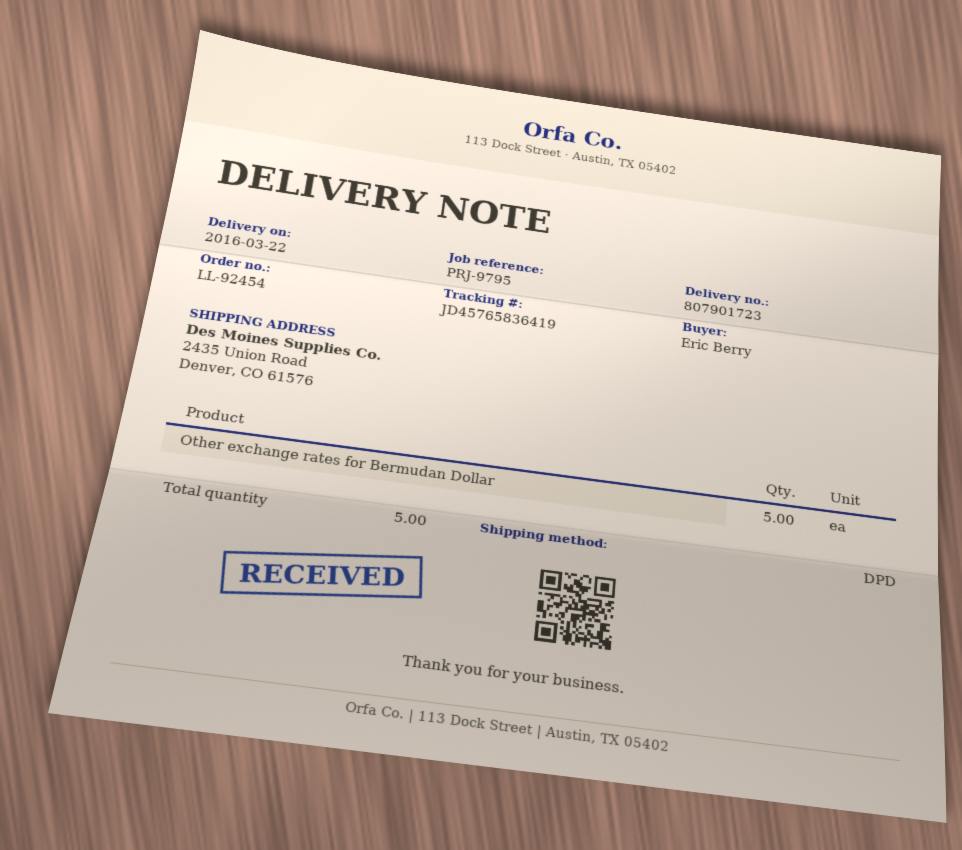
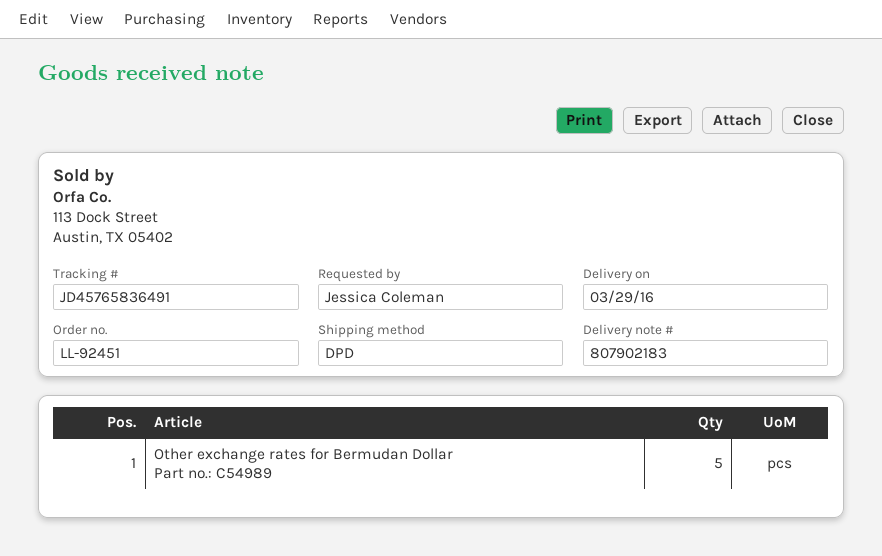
order number: LL-92454 -> LL-92451
delivery note number: 807901723 -> 807902183
delivery date: 2016-03-22 -> 2016-03-29
ordered by: Eric Berry -> Jessica Coleman
tracking number: JD45765836419 -> JD45765836491

